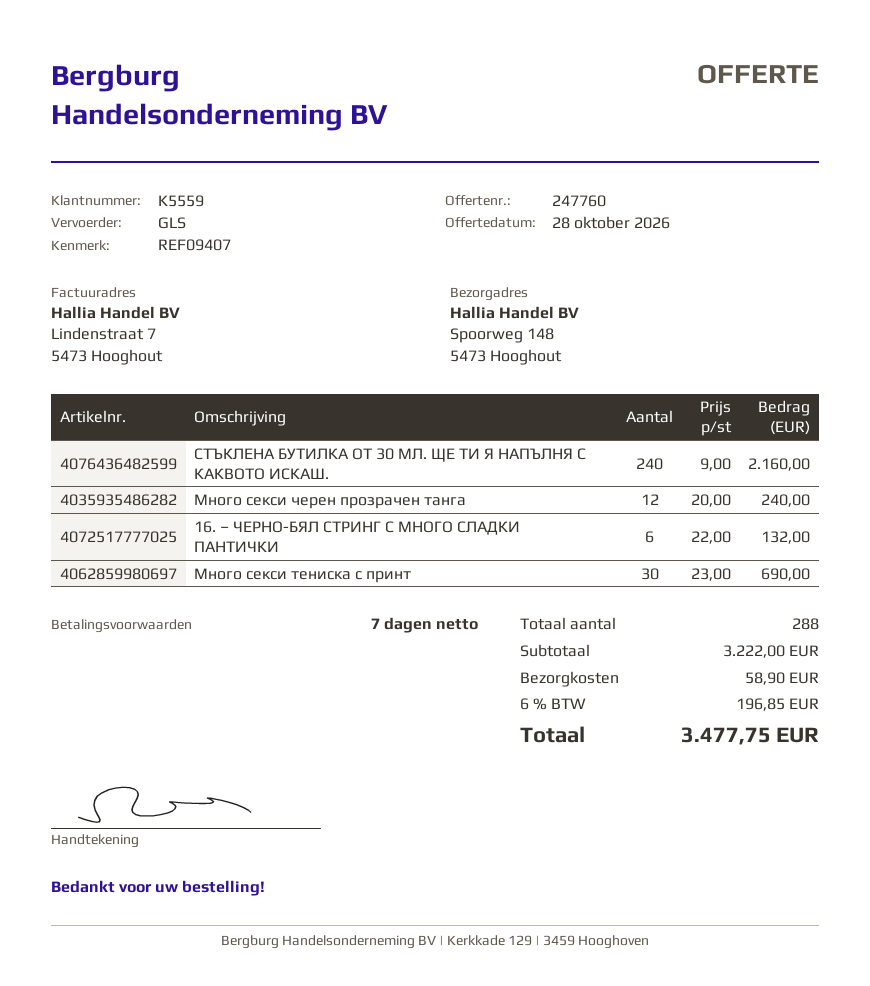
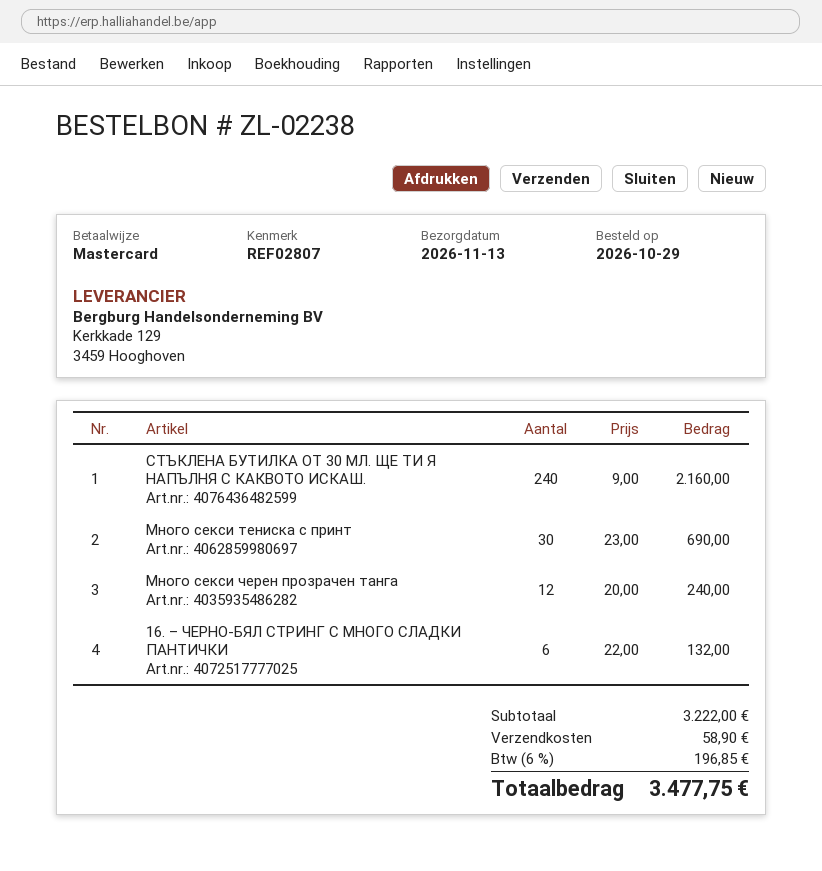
reference: REF09407 -> REF02807

